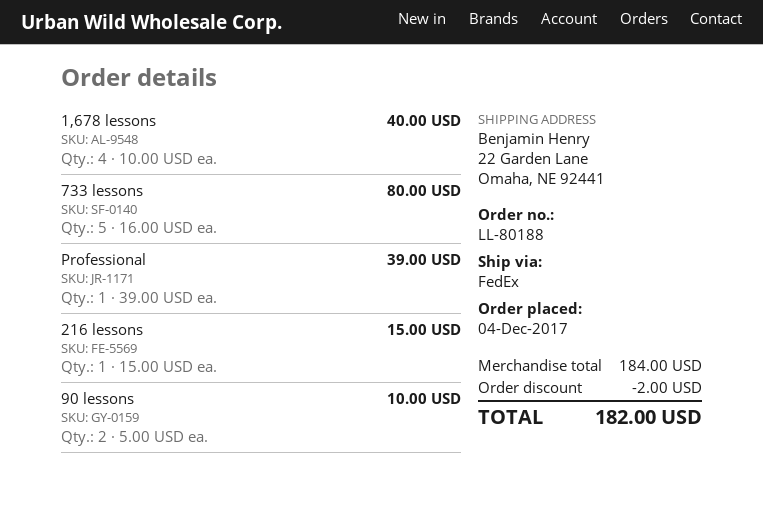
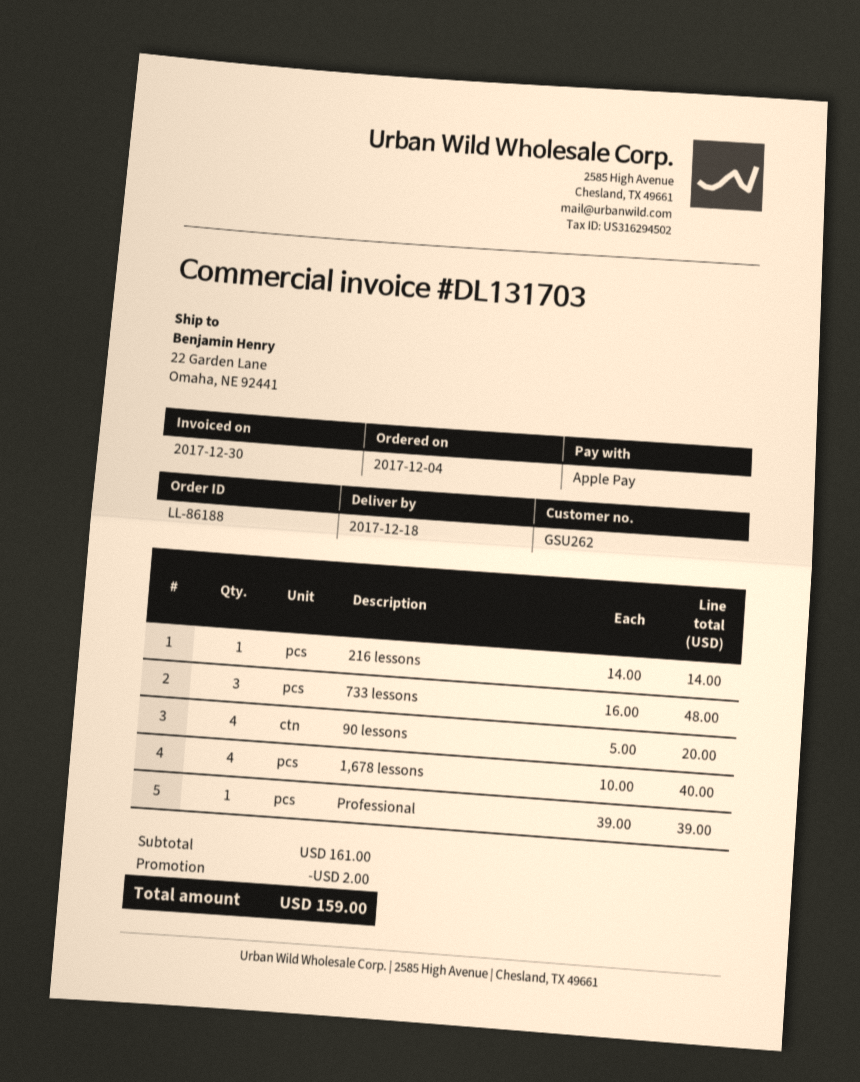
order number: LL-80188 -> LL-86188
733 lessons: 5 x 16.00 = 80.00 -> 3 x 16.00 = 48.00
216 lessons: 1 x 15.00 = 15.00 -> 1 x 14.00 = 14.00
90 lessons: 2 x 5.00 = 10.00 -> 4 x 5.00 = 20.00
subtotal: 184.00 -> 161.00
total: 182.00 -> 159.00

